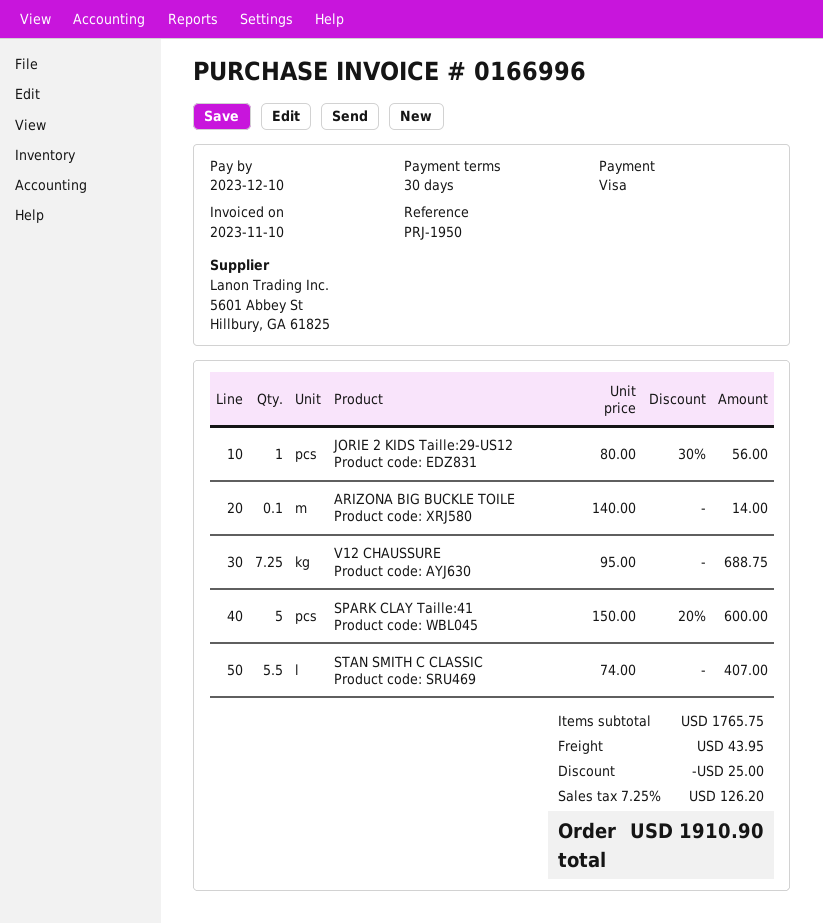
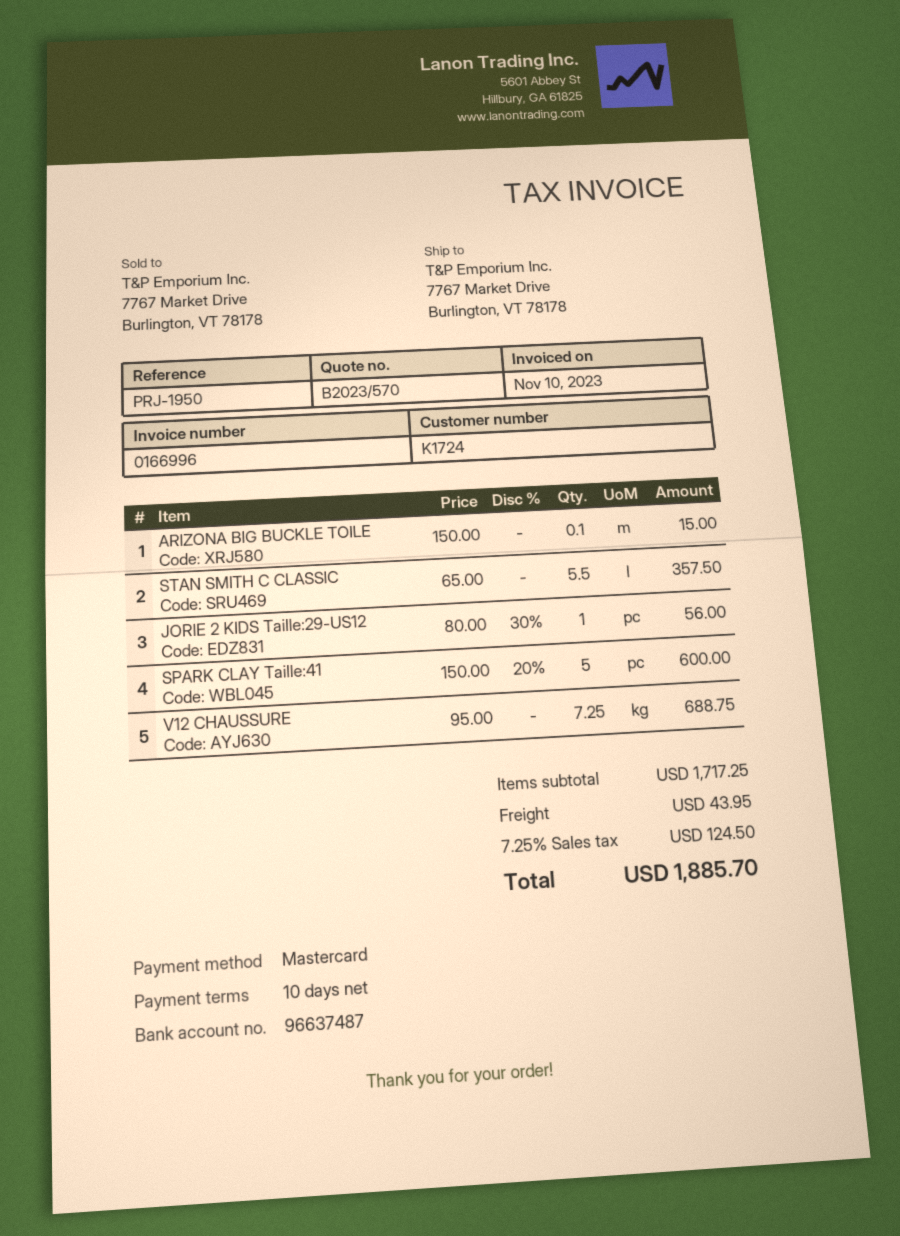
payment terms: 30 days -> 10 days
payment method: Visa -> Mastercard
ARIZONA BIG BUCKLE TOILE: 0.1 x 140.00 = 14.00 -> 0.1 x 150.00 = 15.00
STAN SMITH C CLASSIC: 5.5 x 74.00 = 407.00 -> 5.5 x 65.00 = 357.50
subtotal: 1765.75 -> 1717.25
discount: 25.00 -> none
tax: 7.25% = 126.20 -> 7.25% = 124.50
total: 1910.90 -> 1885.70

